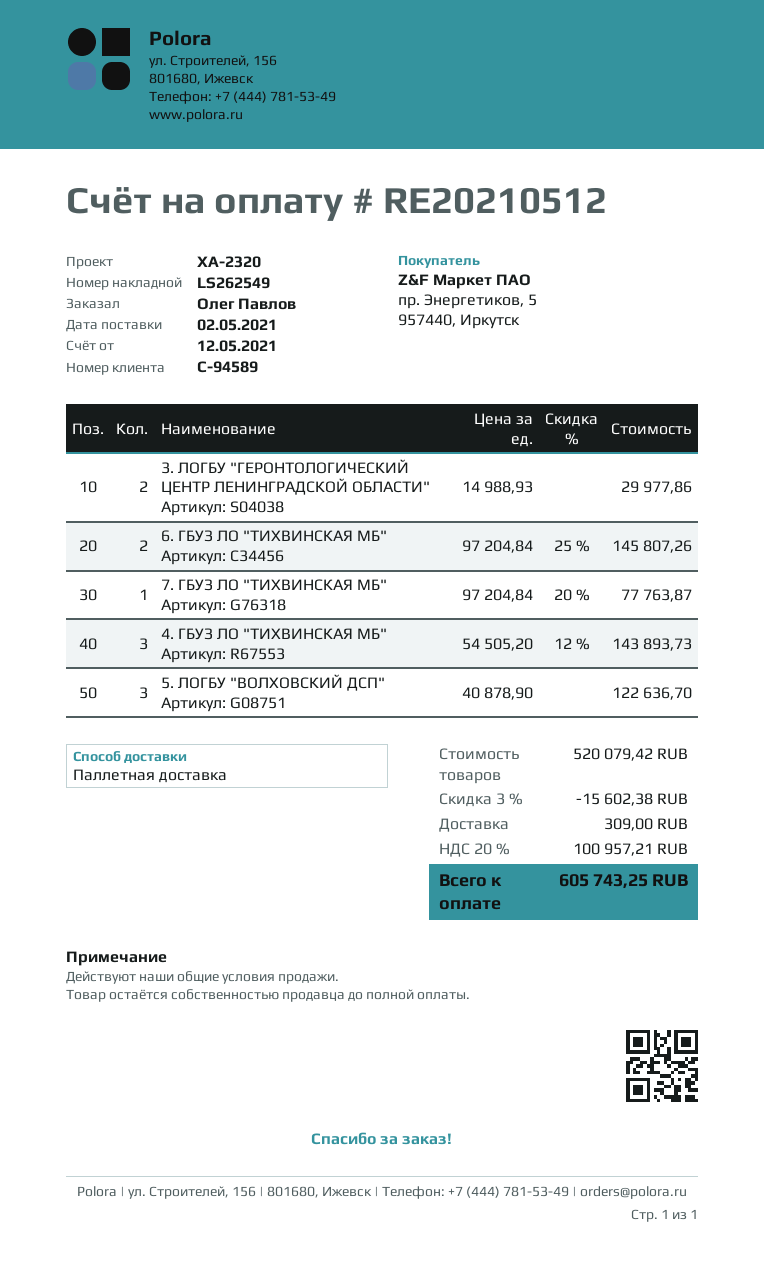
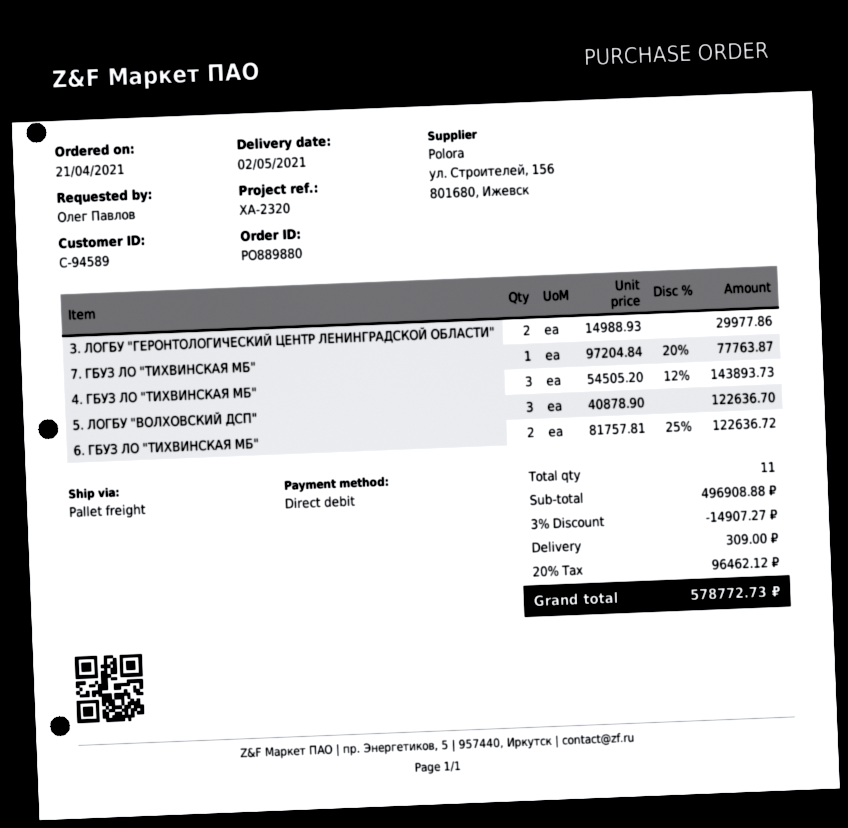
6. ГБУЗ ЛО "ТИХВИНСКАЯ МБ": 2 x 97204.84 - 25% = 145807.26 -> 2 x 81757.81 - 25% = 122636.72
subtotal: 520079.42 -> 496908.88
discount: 3% = 15602.38 -> 3% = 14907.27
tax: 20% = 100957.21 -> 20% = 96462.12
total: 605743.25 -> 578772.73

